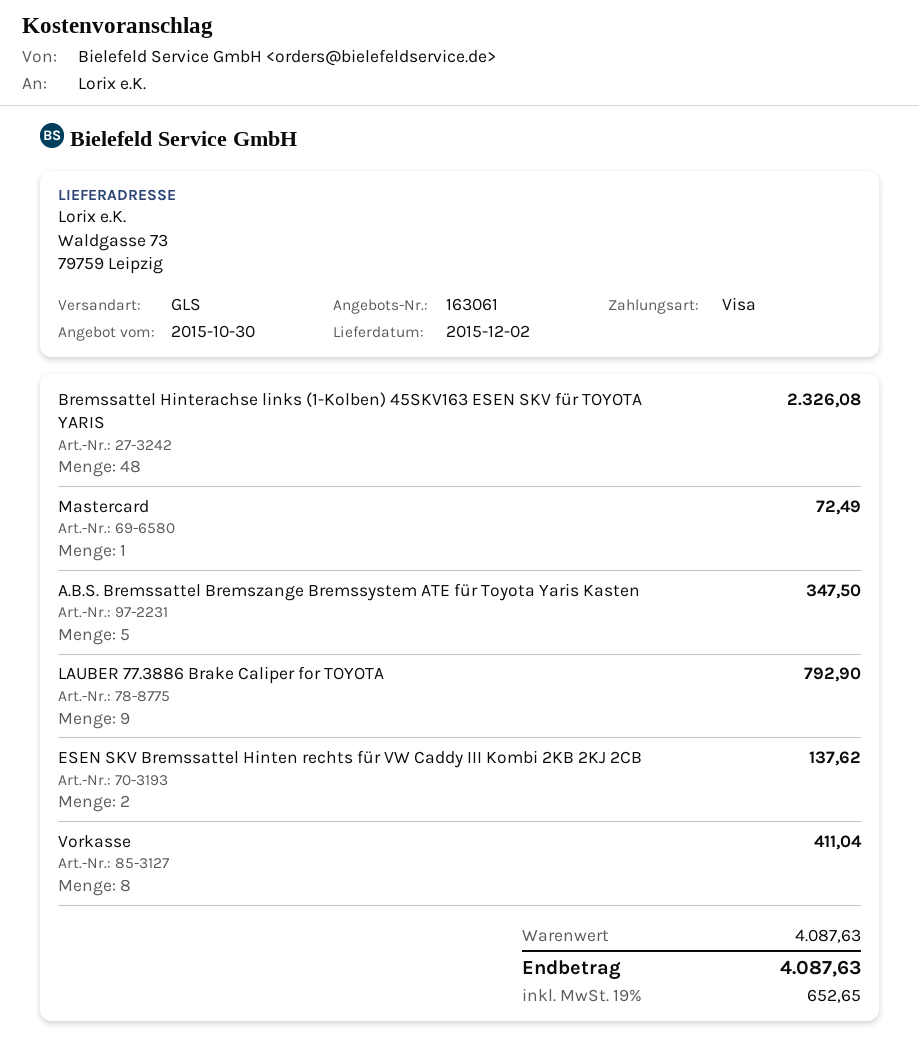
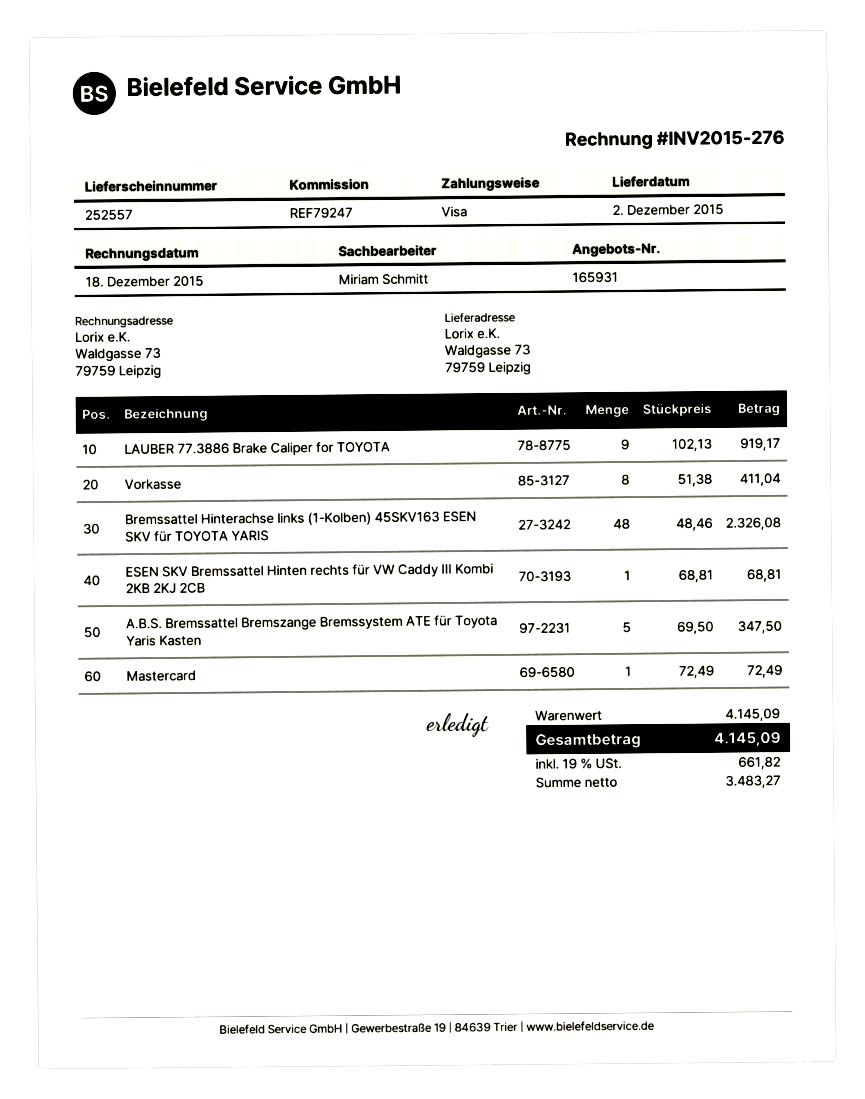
quote number: 163061 -> 165931
LAUBER 77.3886 Brake Caliper for TOYOTA: 9 for 792.90 -> 9 for 919.17
ESEN SKV Bremssattel Hinten rechts für VW Caddy III Kombi 2KB 2KJ 2CB: 2 for 137.62 -> 1 for 68.81
subtotal: 4087.63 -> 4145.09
tax: 19% = 652.65 -> 19% = 661.82
total: 4087.63 -> 4145.09

